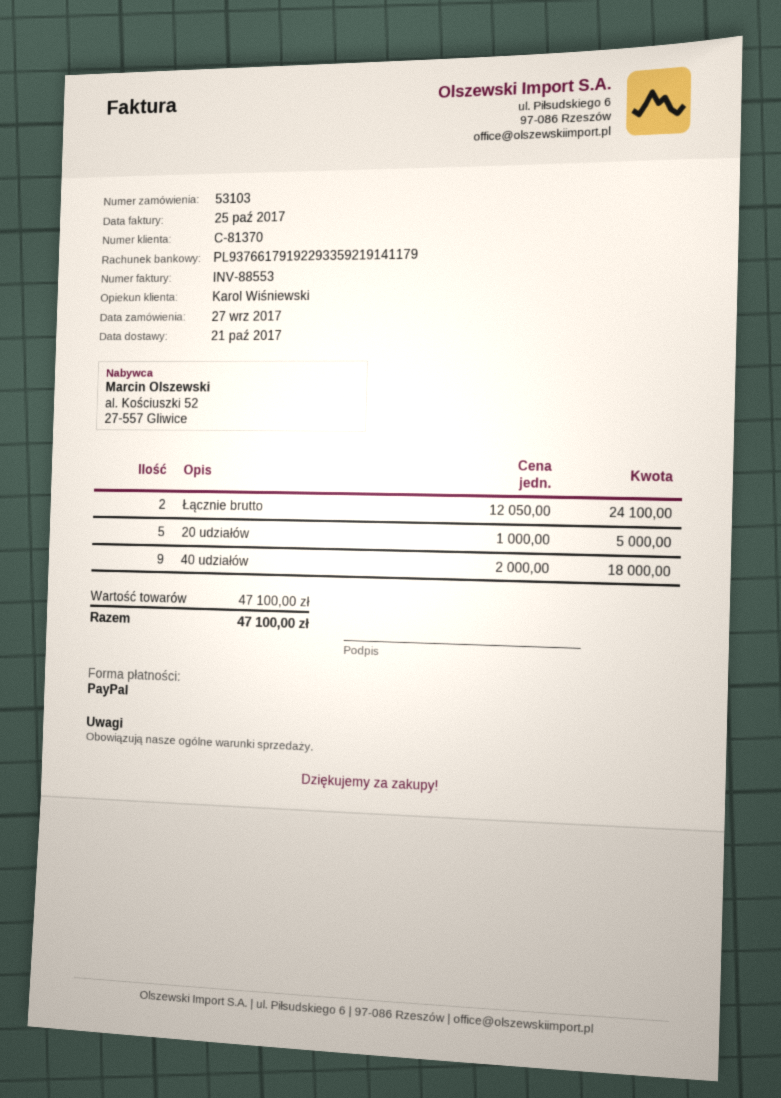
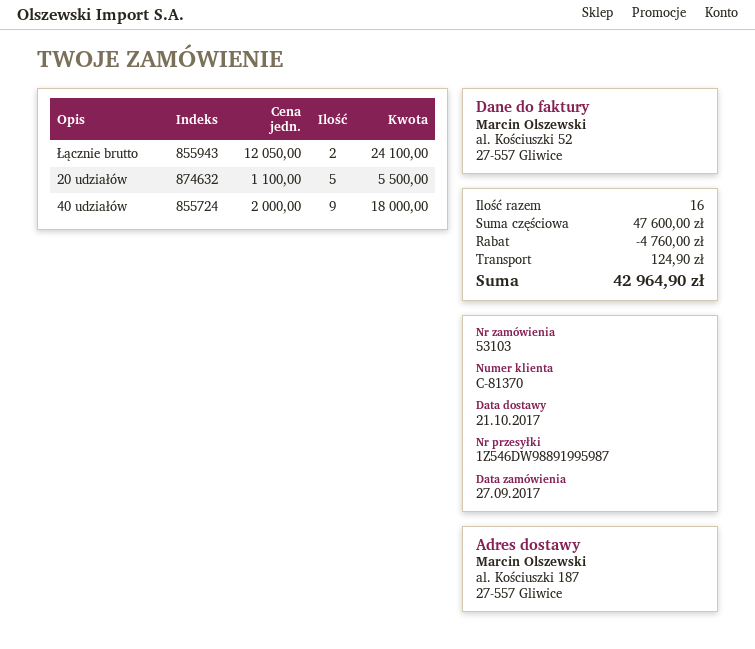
20 udziałów: 5 x 1000.00 = 5000.00 -> 5 x 1100.00 = 5500.00
subtotal: 47100.00 -> 47600.00
discount: none -> 4760.00
shipping: none -> 124.90
total: 47100.00 -> 42964.90

